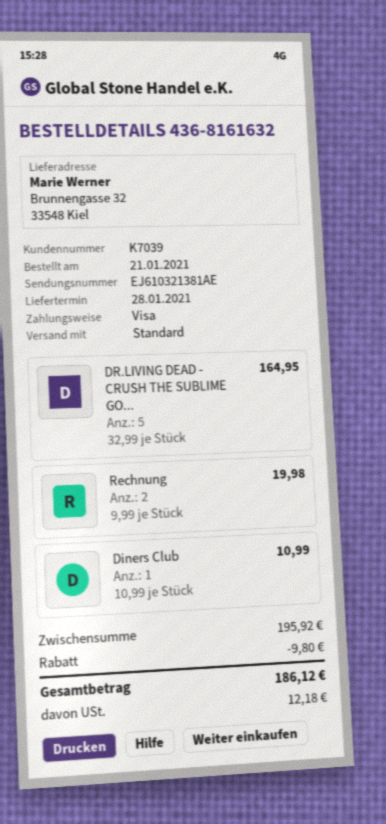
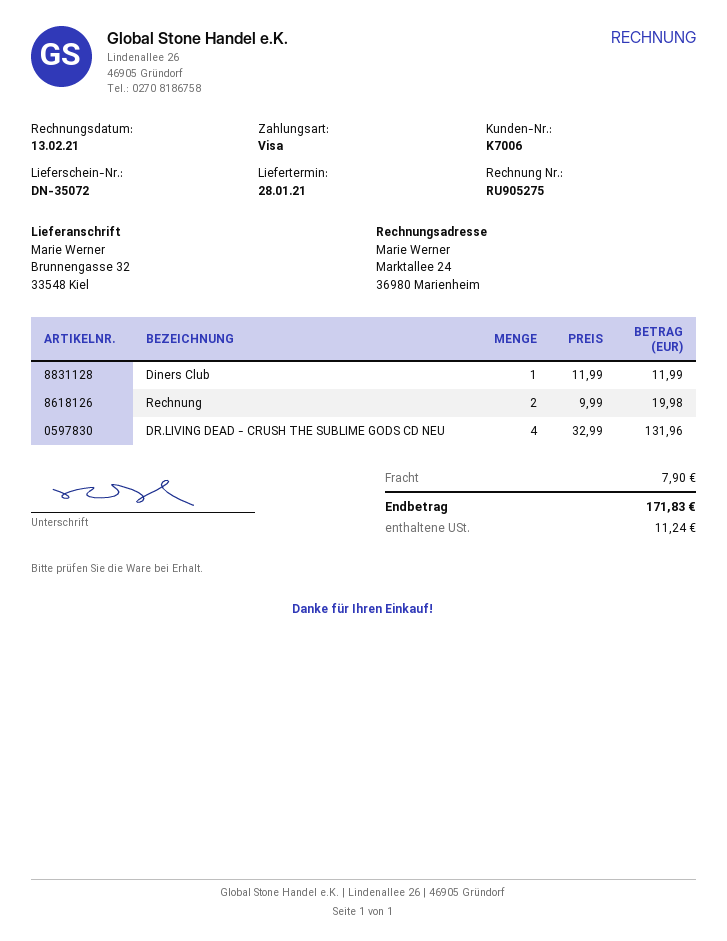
customer number: K7039 -> K7006
DR.LIVING DEAD - CRUSH THE SUBLIME GO...: 5 x 32.99 = 164.95 -> 4 x 32.99 = 131.96
Diners Club: 1 x 10.99 = 10.99 -> 1 x 11.99 = 11.99
discount: 9.80 -> none
shipping: none -> 7.90
tax: 12.18 -> 11.24
total: 186.12 -> 171.83

